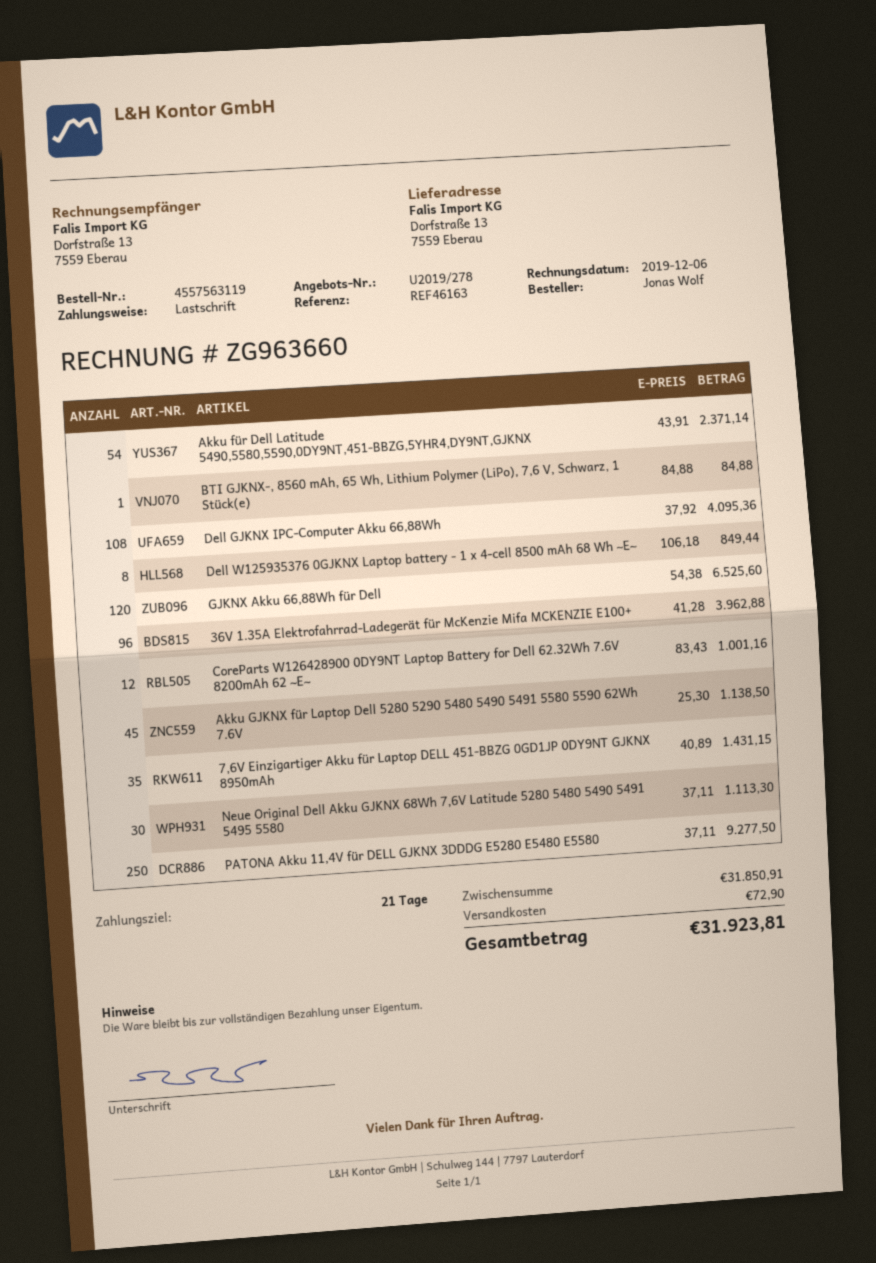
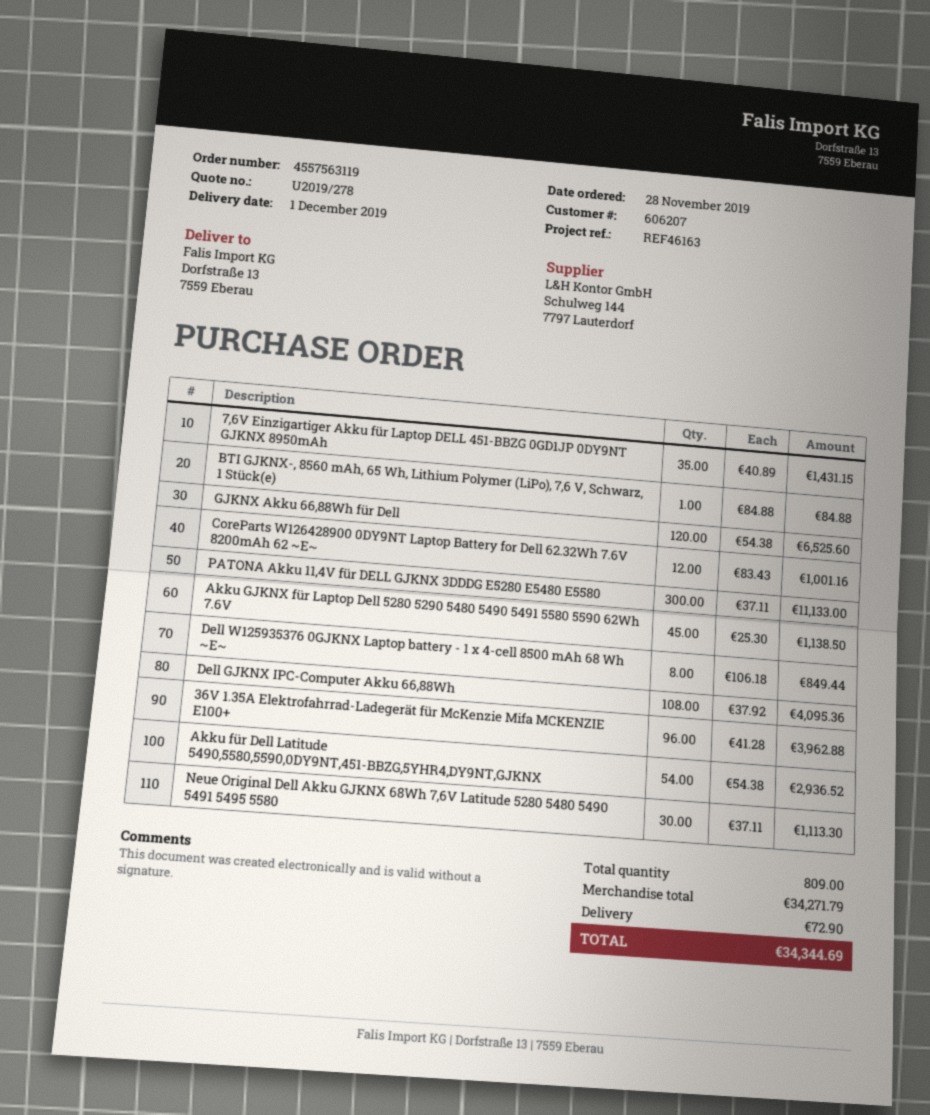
Akku für Dell Latitude 5490,5580,5590,0DY9NT,451-BBZG,5YHR4,DY9NT,GJKNX: 54 x 43.91 = 2371.14 -> 54 x 54.38 = 2936.52
PATONA Akku 11,4V für DELL GJKNX 3DDDG E5280 E5480 E5580: 250 x 37.11 = 9277.50 -> 300 x 37.11 = 11133.00
subtotal: 31850.91 -> 34271.79
total: 31923.81 -> 34344.69

